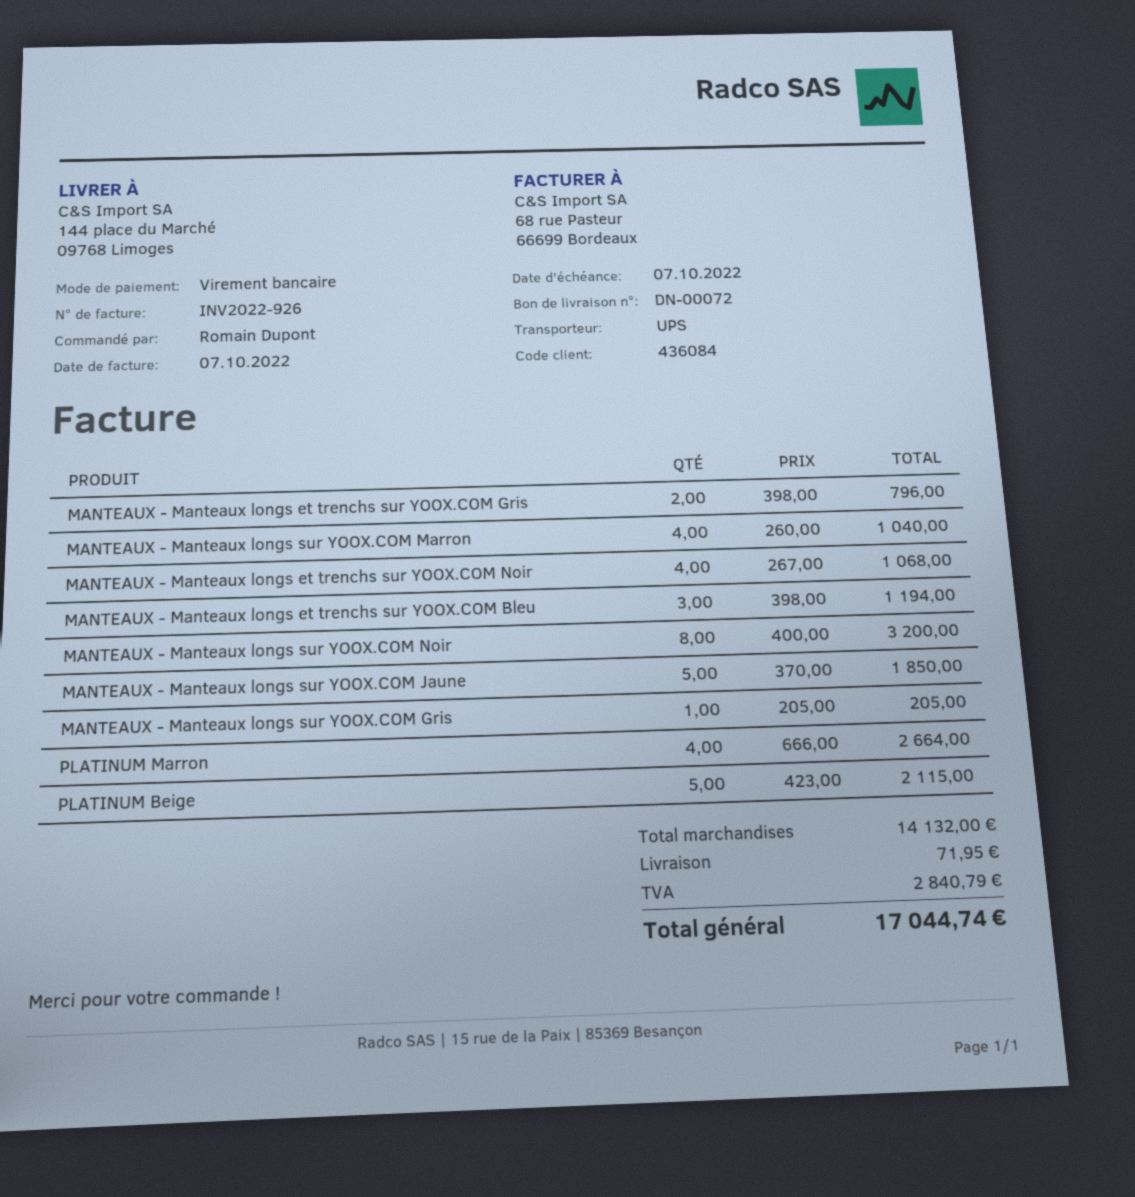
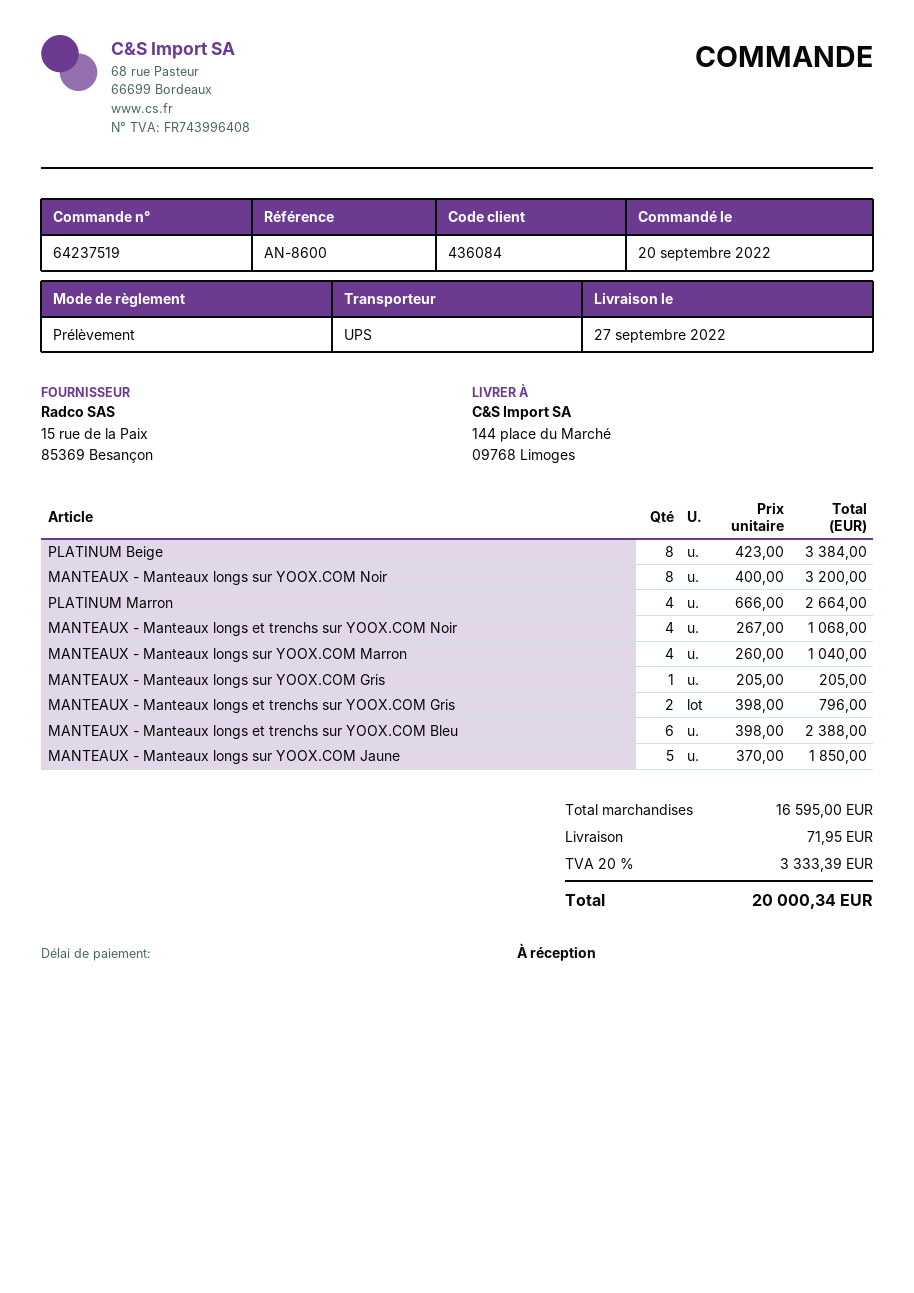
payment method: bank transfer -> direct debit
MANTEAUX - Manteaux longs et trenchs sur YOOX.COM Bleu: 3 x 398.00 = 1194.00 -> 6 x 398.00 = 2388.00
PLATINUM Beige: 5 x 423.00 = 2115.00 -> 8 x 423.00 = 3384.00
subtotal: 14132.00 -> 16595.00
tax: 2840.79 -> 3333.39
total: 17044.74 -> 20000.34

